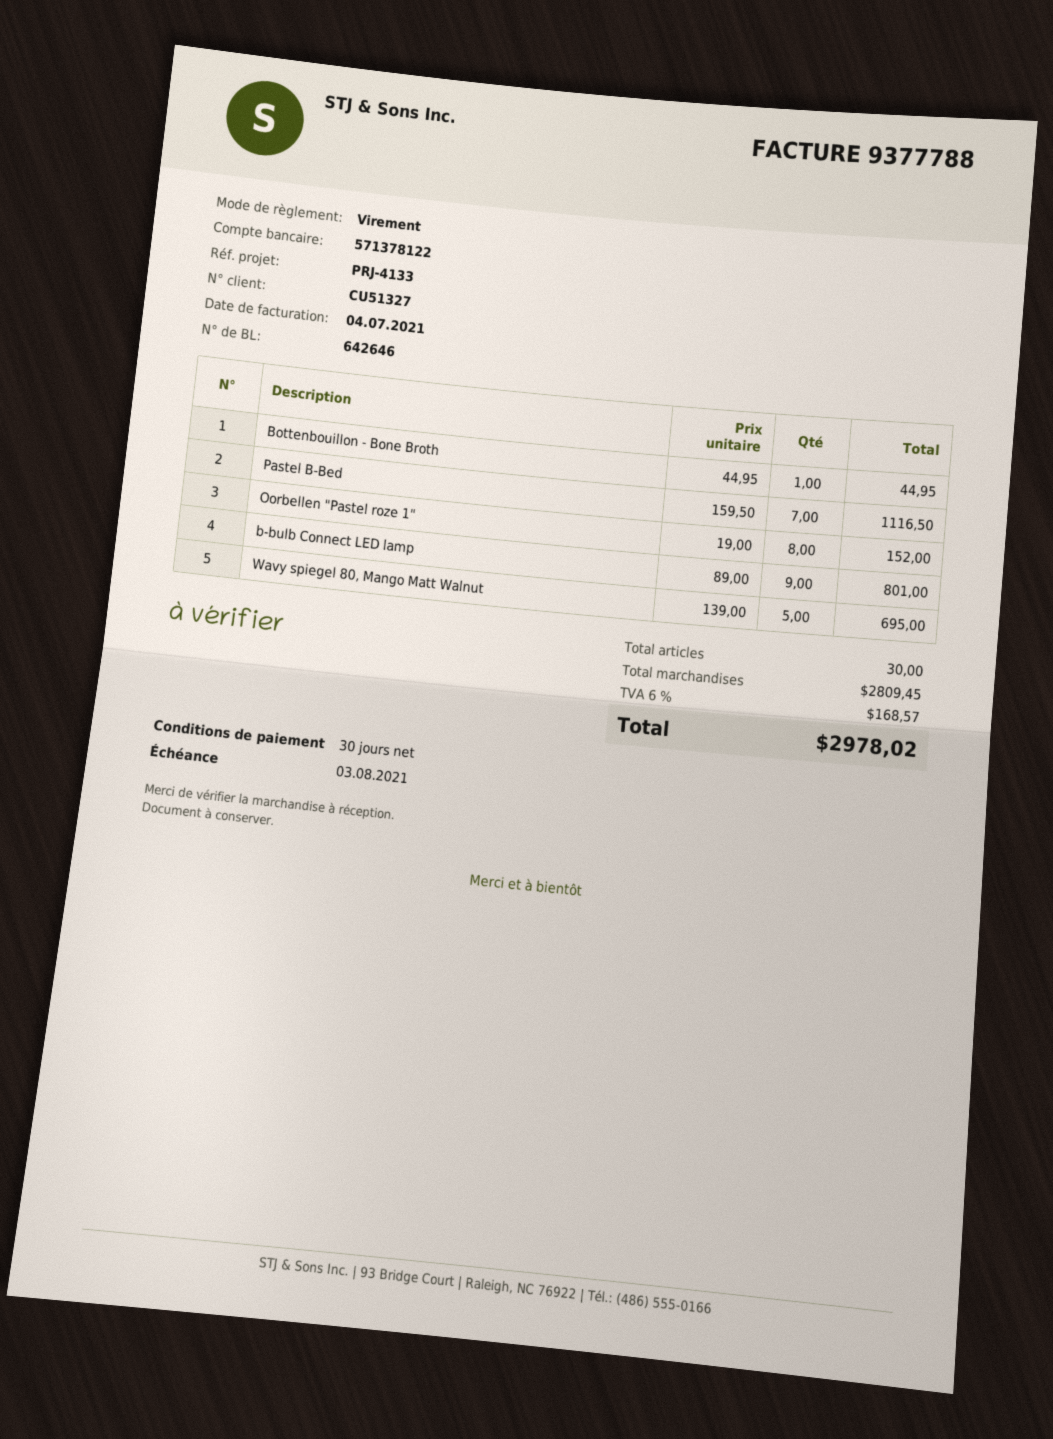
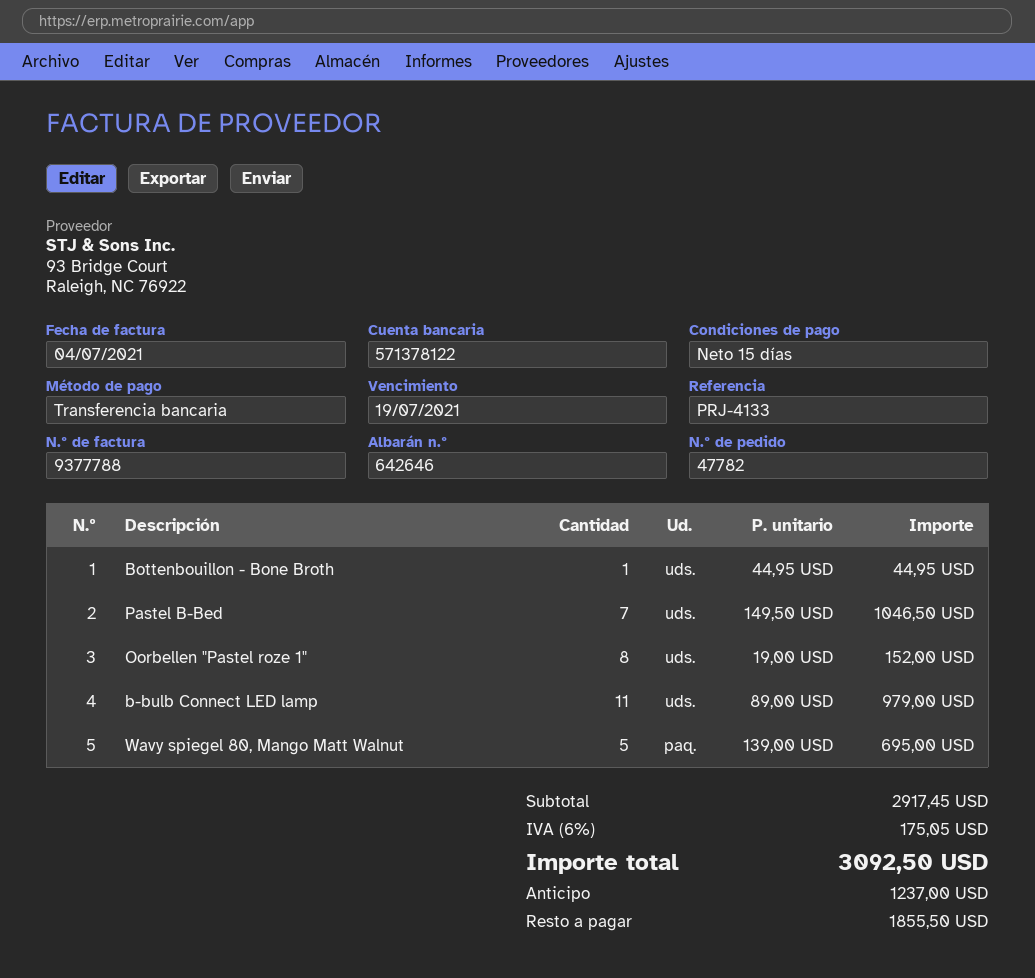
payment terms: 30 days -> 15 days
due date: 2021-08-03 -> 2021-07-19
Pastel B-Bed: 7 x 159.50 = 1116.50 -> 7 x 149.50 = 1046.50
b-bulb Connect LED lamp: 9 x 89.00 = 801.00 -> 11 x 89.00 = 979.00
subtotal: 2809.45 -> 2917.45
tax: 6% = 168.57 -> 6% = 175.05
total: 2978.02 -> 3092.50

